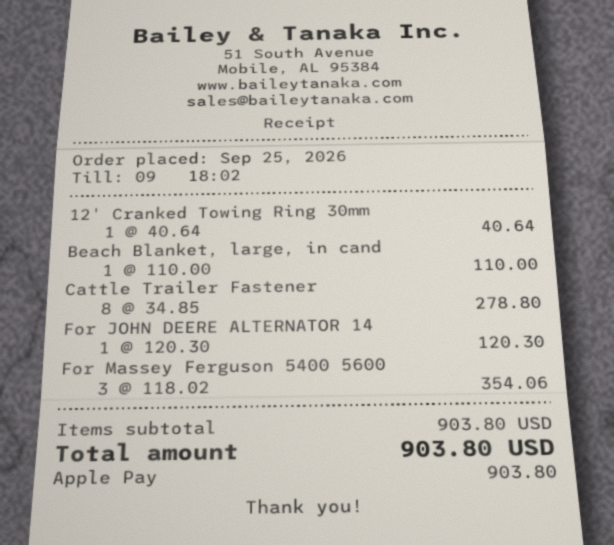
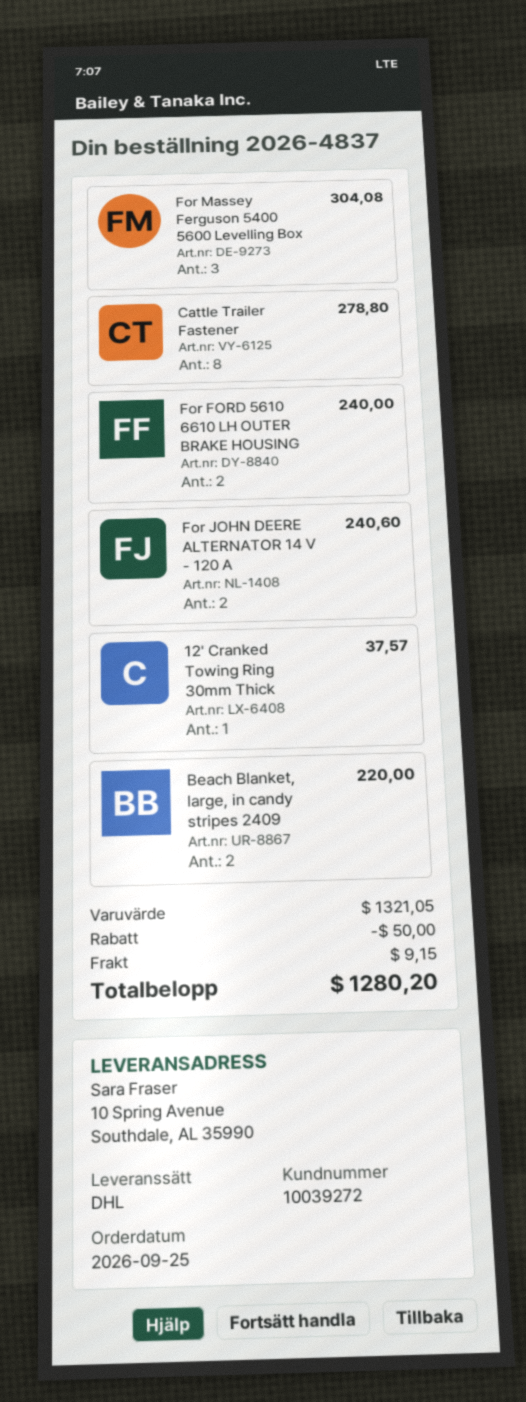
12' Cranked Towing Ring 30mm: 1 for 40.64 -> 1 for 37.57
Beach Blanket, large, in cand: 1 for 110.00 -> 2 for 220.00
For JOHN DEERE ALTERNATOR 14: 1 for 120.30 -> 2 for 240.60
For Massey Ferguson 5400 5600: 3 for 354.06 -> 3 for 304.08
For FORD 5610 6610 LH OUTER BRAKE HOUSING: none -> 2 for 240.00
subtotal: 903.80 -> 1321.05
discount: none -> 50.00
shipping: none -> 9.15
total: 903.80 -> 1280.20

